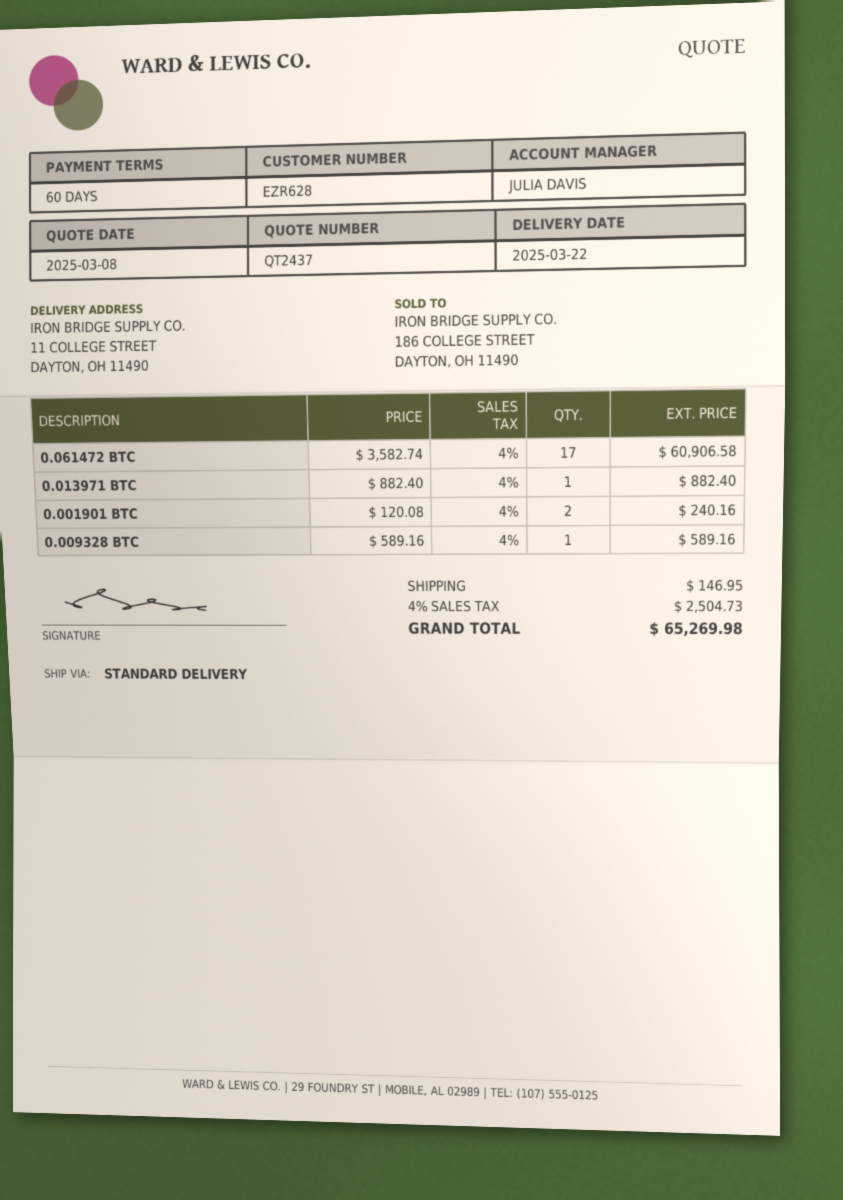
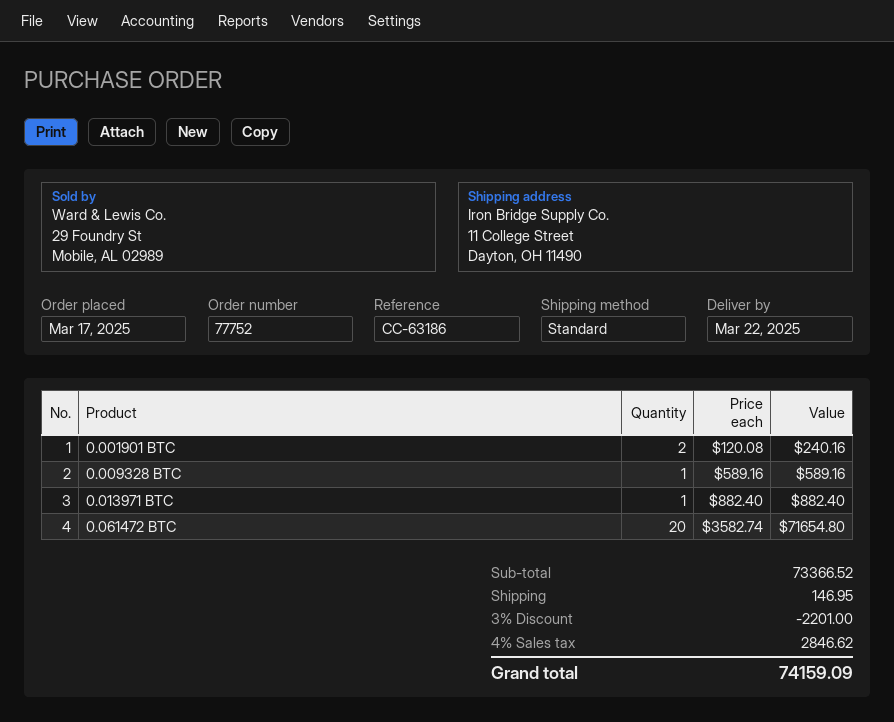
0.061472 BTC: 17 x 3582.74 = 60906.58 -> 20 x 3582.74 = 71654.80
discount: none -> 3% = 2201.00
tax: 4% = 2504.73 -> 4% = 2846.62
total: 65269.98 -> 74159.09

